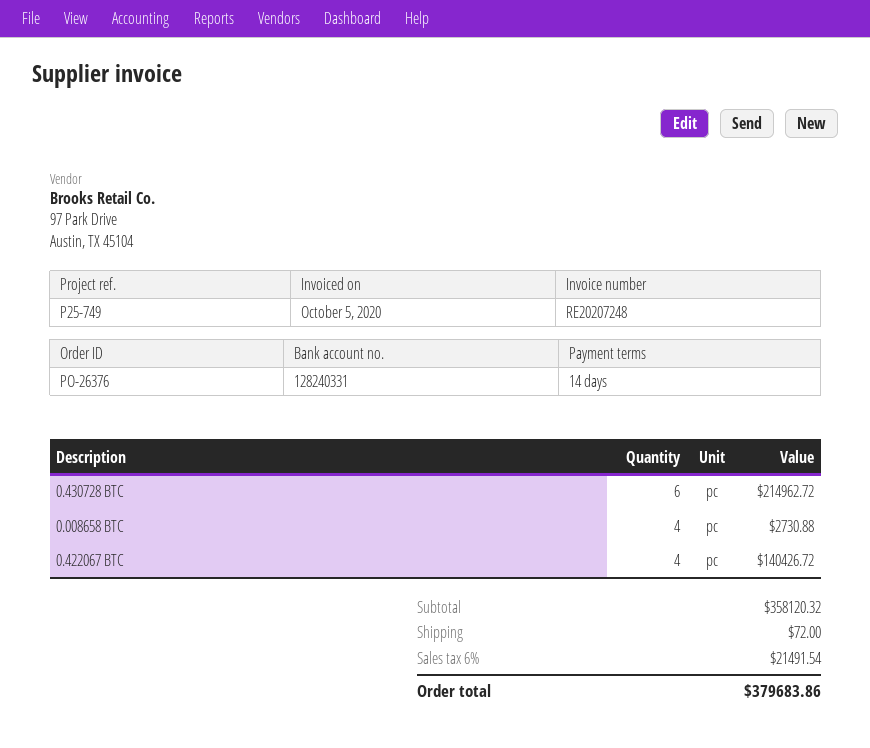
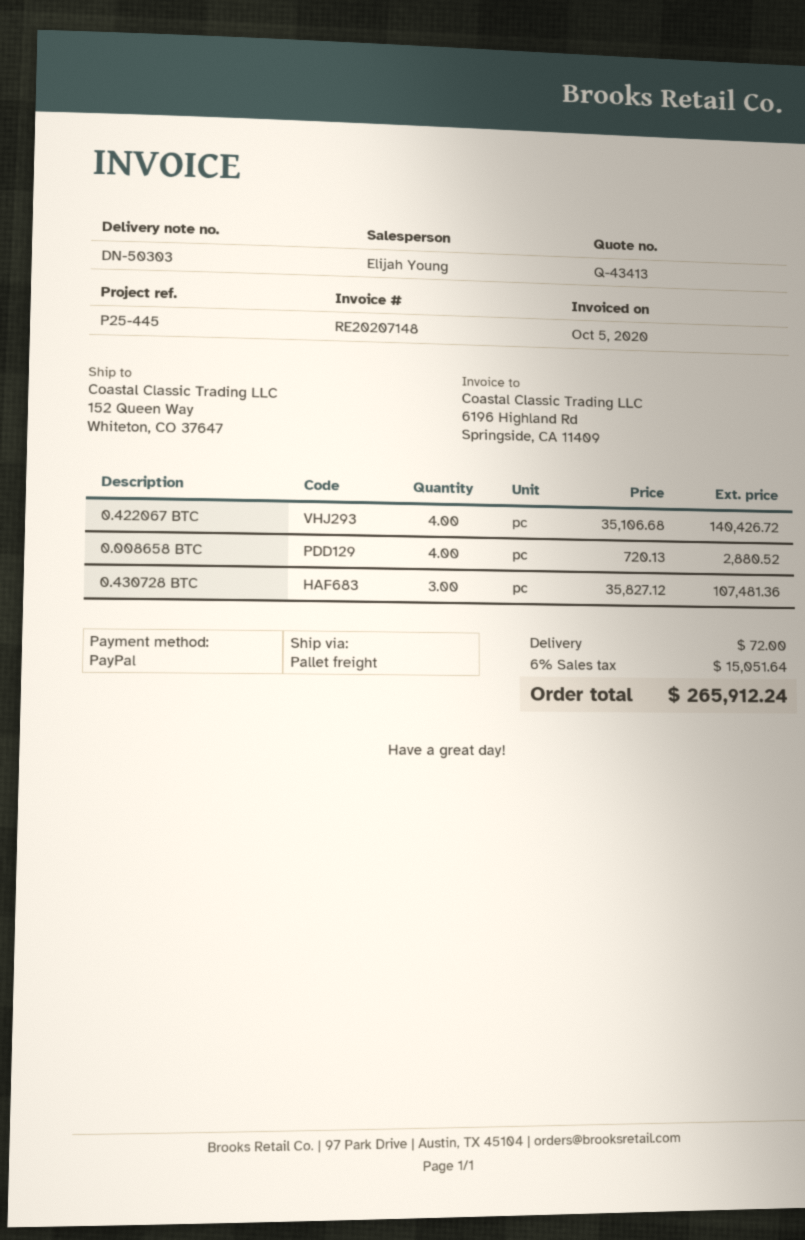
invoice number: RE20207248 -> RE20207148
reference: P25-749 -> P25-445
0.430728 BTC: 6 for 214962.72 -> 3 for 107481.36
0.008658 BTC: 4 for 2730.88 -> 4 for 2880.52
tax: 6% = 21491.54 -> 6% = 15051.64
total: 379683.86 -> 265912.24

